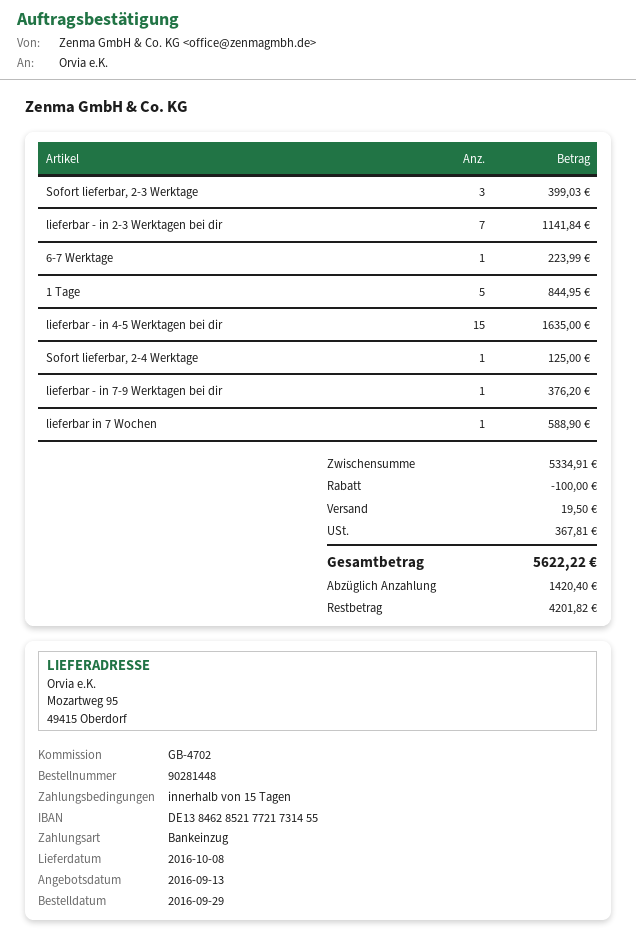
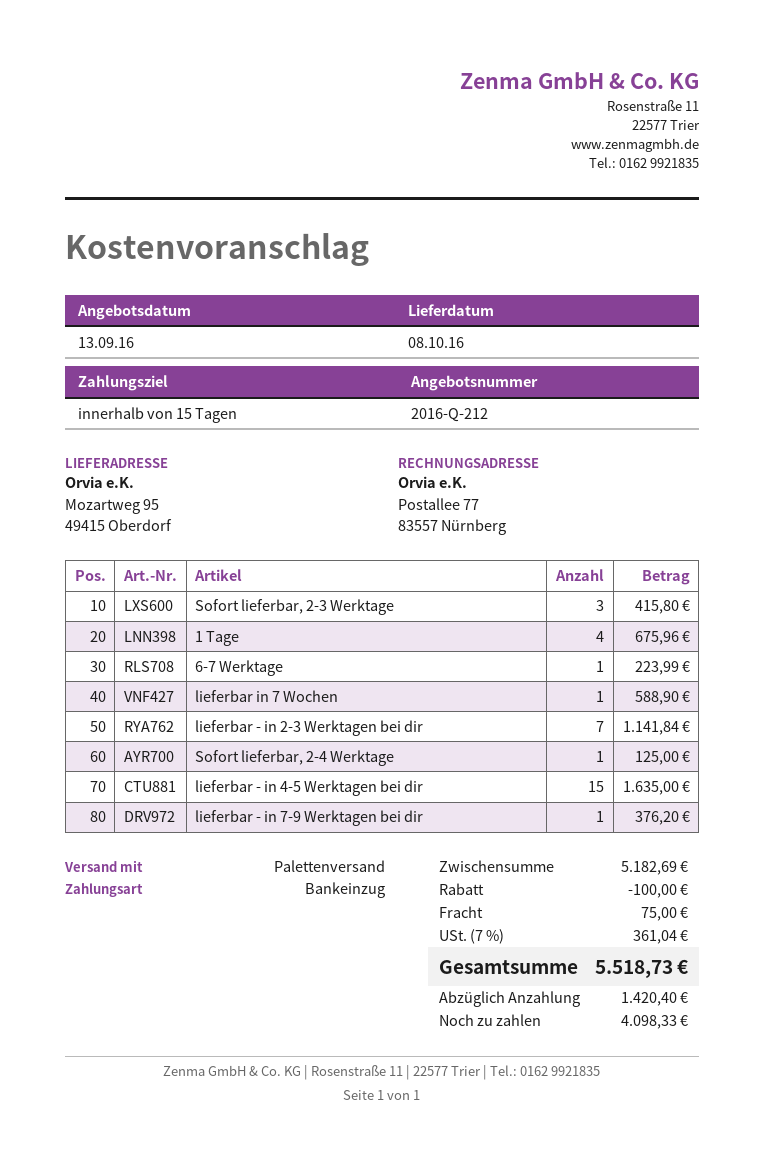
Sofort lieferbar, 2-3 Werktage: 3 for 399.03 -> 3 for 415.80
1 Tage: 5 for 844.95 -> 4 for 675.96
subtotal: 5334.91 -> 5182.69
shipping: 19.50 -> 75.00
tax: 367.81 -> 361.04
total: 5622.22 -> 5518.73
balance: 4201.82 -> 4098.33

